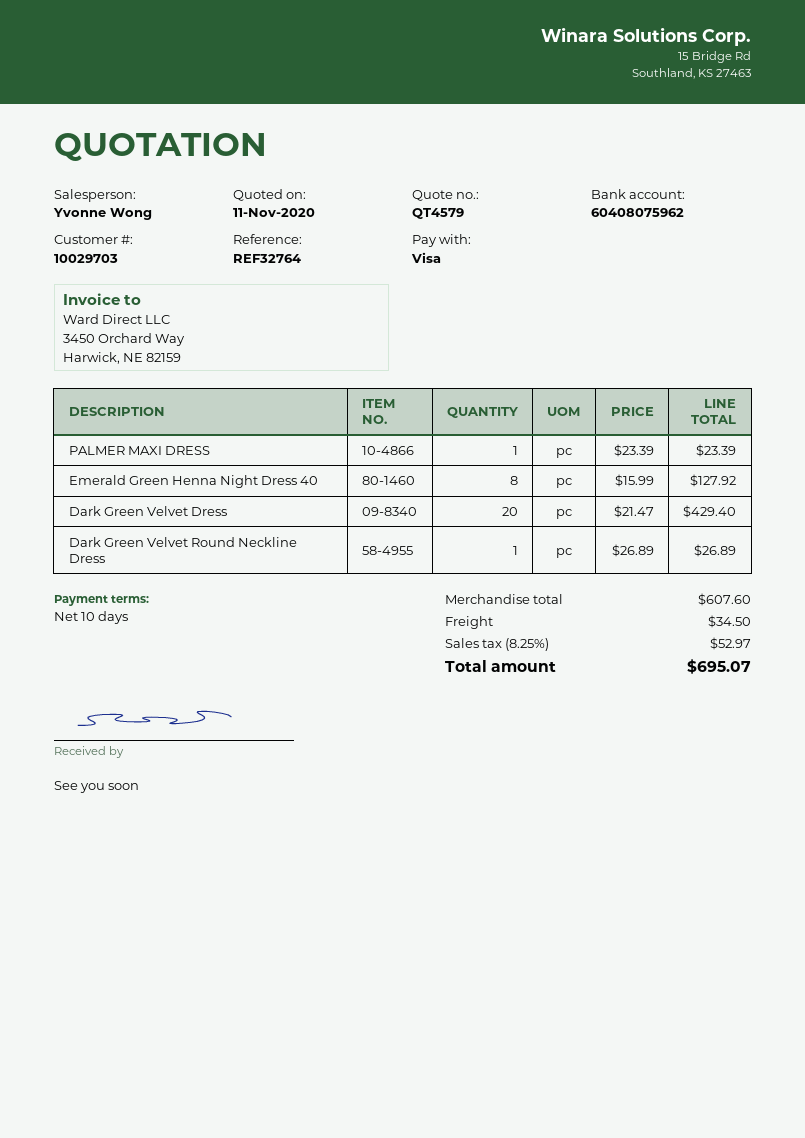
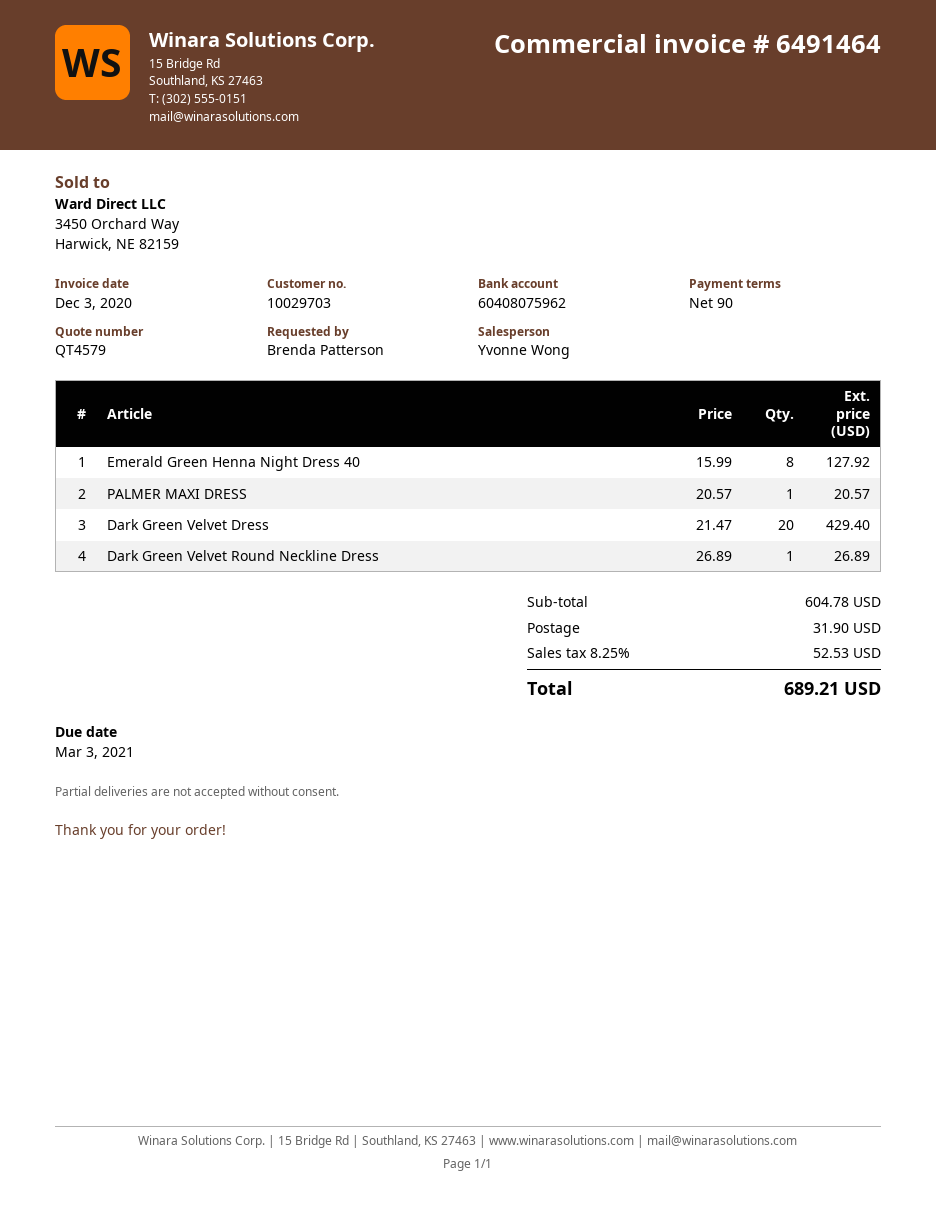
payment terms: 10 days -> 90 days
PALMER MAXI DRESS: 1 x 23.39 = 23.39 -> 1 x 20.57 = 20.57
subtotal: 607.60 -> 604.78
shipping: 34.50 -> 31.90
tax: 8.25% = 52.97 -> 8.25% = 52.53
total: 695.07 -> 689.21

